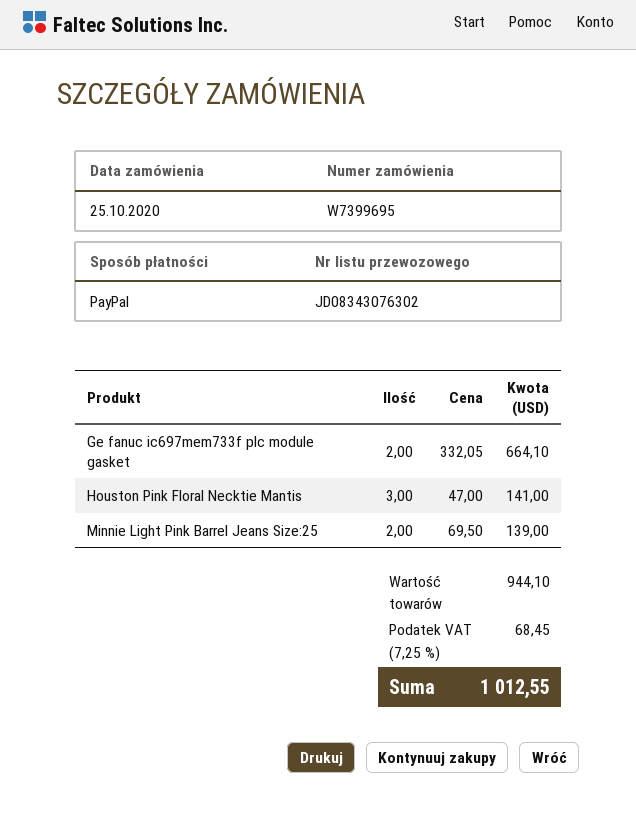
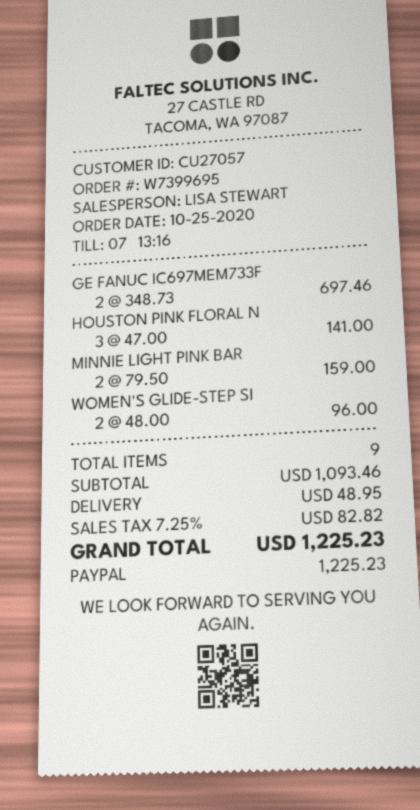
Ge fanuc ic697mem733f plc module gasket: 2 x 332.05 = 664.10 -> 2 x 348.73 = 697.46
Minnie Light Pink Barrel Jeans Size:25: 2 x 69.50 = 139.00 -> 2 x 79.50 = 159.00
WOMEN'S GLIDE-STEP SI: none -> 2 x 48.00 = 96.00
subtotal: 944.10 -> 1093.46
shipping: none -> 48.95
tax: 7.25% = 68.45 -> 7.25% = 82.82
total: 1012.55 -> 1225.23

